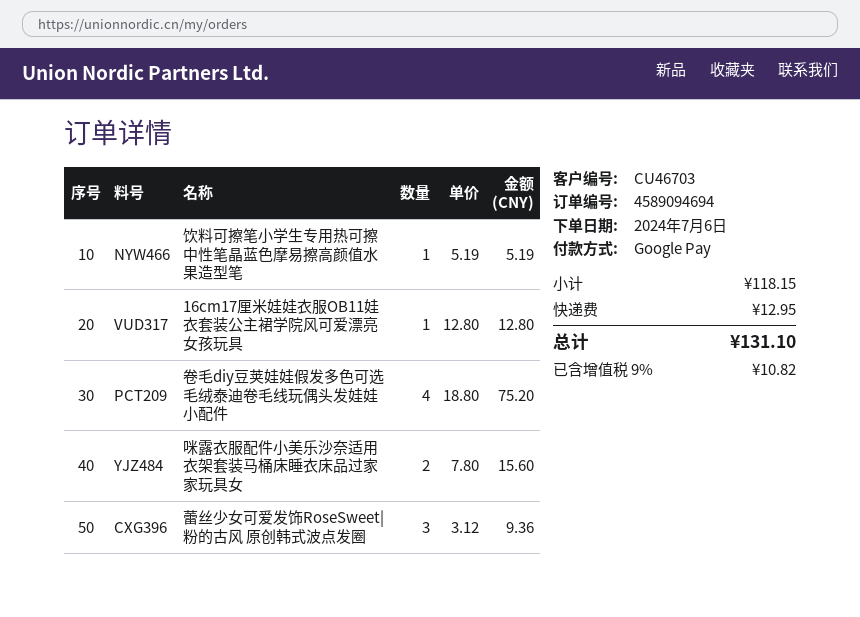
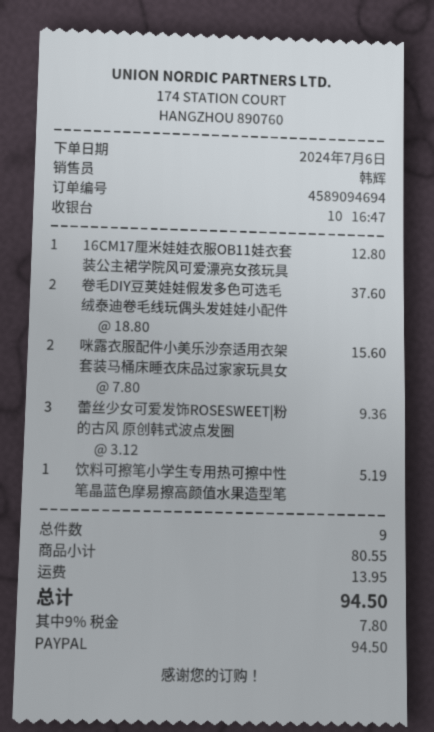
payment method: Google Pay -> PayPal
卷毛diy豆荚娃娃假发多色可选毛绒泰迪卷毛线玩偶头发娃娃小配件: 4 x 18.80 = 75.20 -> 2 x 18.80 = 37.60
subtotal: 118.15 -> 80.55
shipping: 12.95 -> 13.95
tax: 9% = 10.82 -> 9% = 7.80
total: 131.10 -> 94.50

